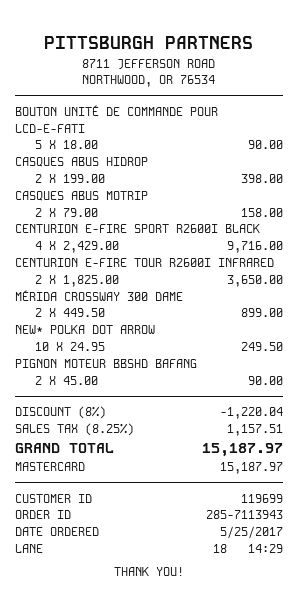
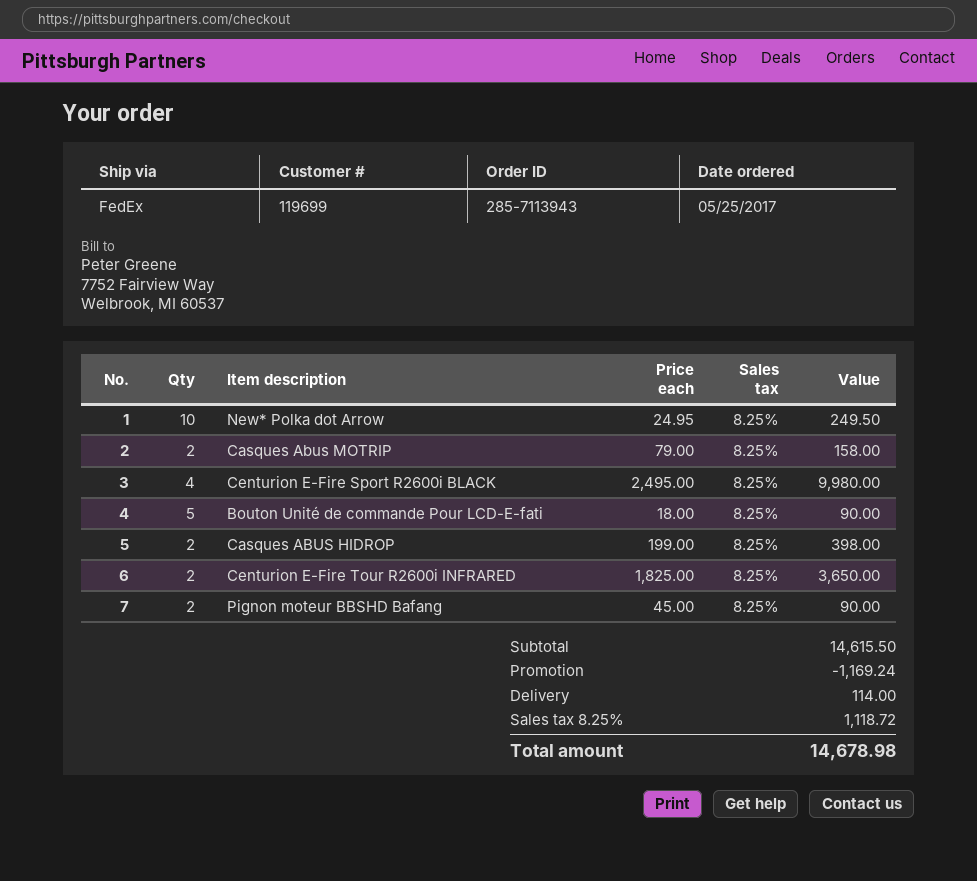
CENTURION E-FIRE SPORT R2600I BLACK: 4 x 2429.00 = 9716.00 -> 4 x 2495.00 = 9980.00
MÉRIDA CROSSWAY 300 DAME: 2 x 449.50 = 899.00 -> none
discount: 1220.04 -> 1169.24
shipping: none -> 114.00
tax: 8.25% = 1157.51 -> 8.25% = 1118.72
total: 15187.97 -> 14678.98

